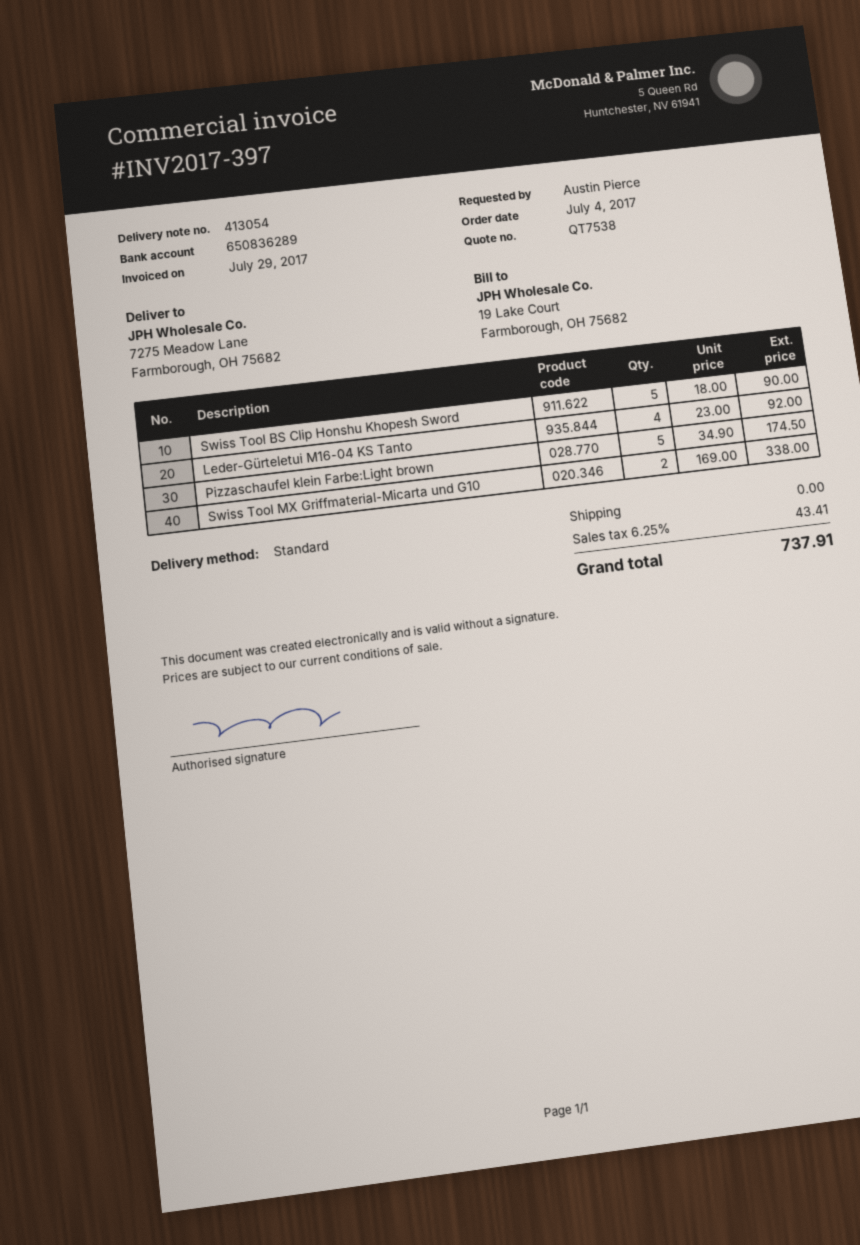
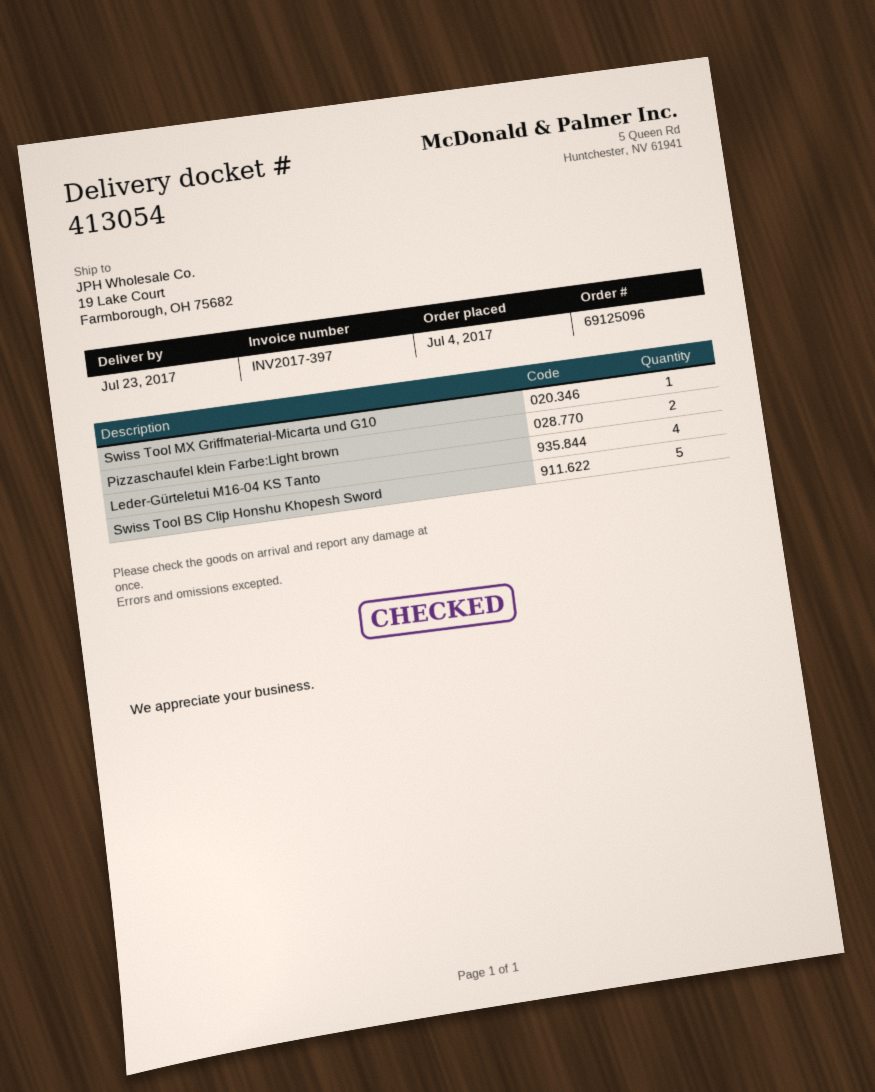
ship to: 7275 Meadow Lane, Farmborough, OH 75682 -> 19 Lake Court, Farmborough, OH 75682
Pizzaschaufel klein Farbe:Light brown: 5 -> 2
Swiss Tool MX Griffmaterial-Micarta und G10: 2 -> 1

